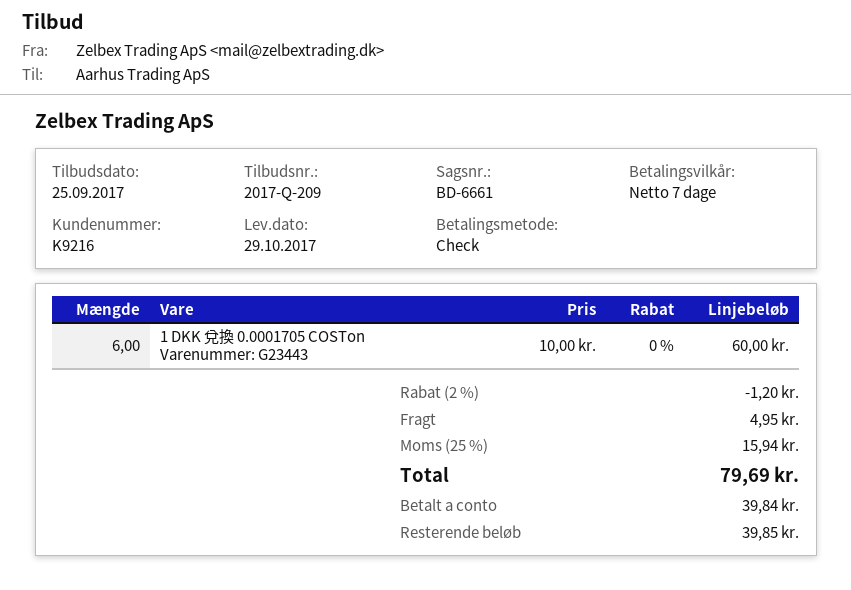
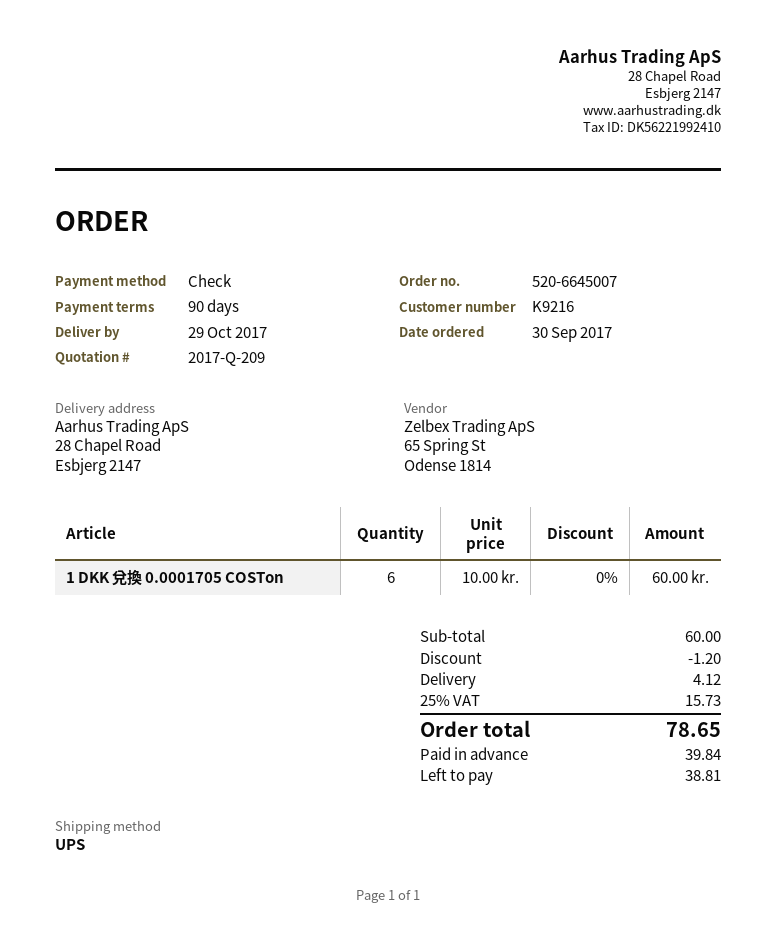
payment terms: 7 days -> 90 days
shipping: 4.95 -> 4.12
tax: 25% = 15.94 -> 25% = 15.73
total: 79.69 -> 78.65
balance: 39.85 -> 38.81

